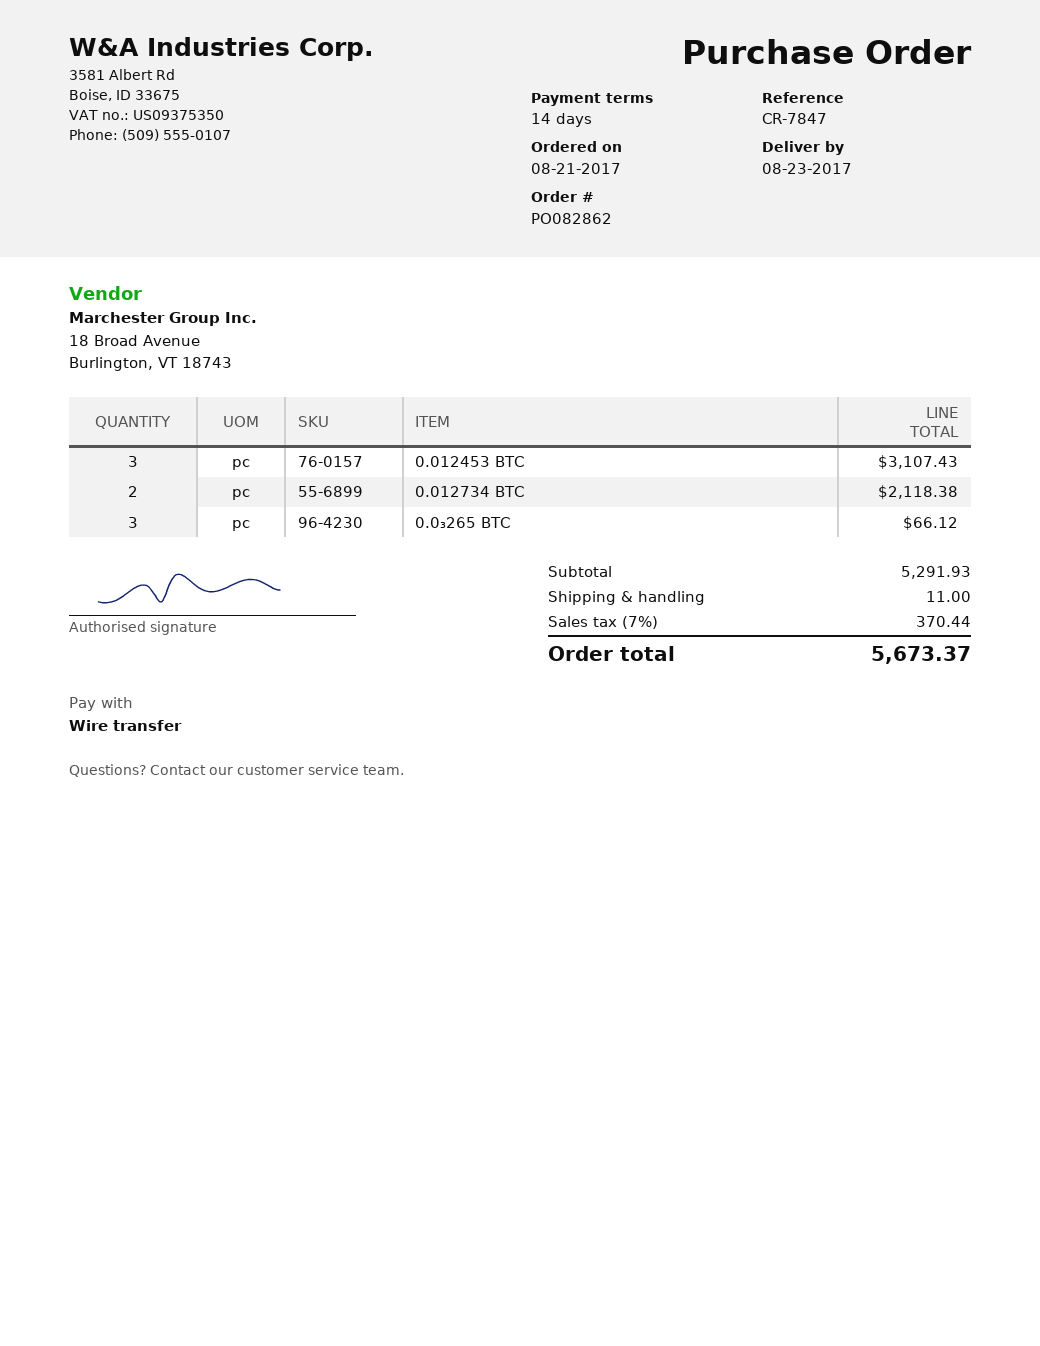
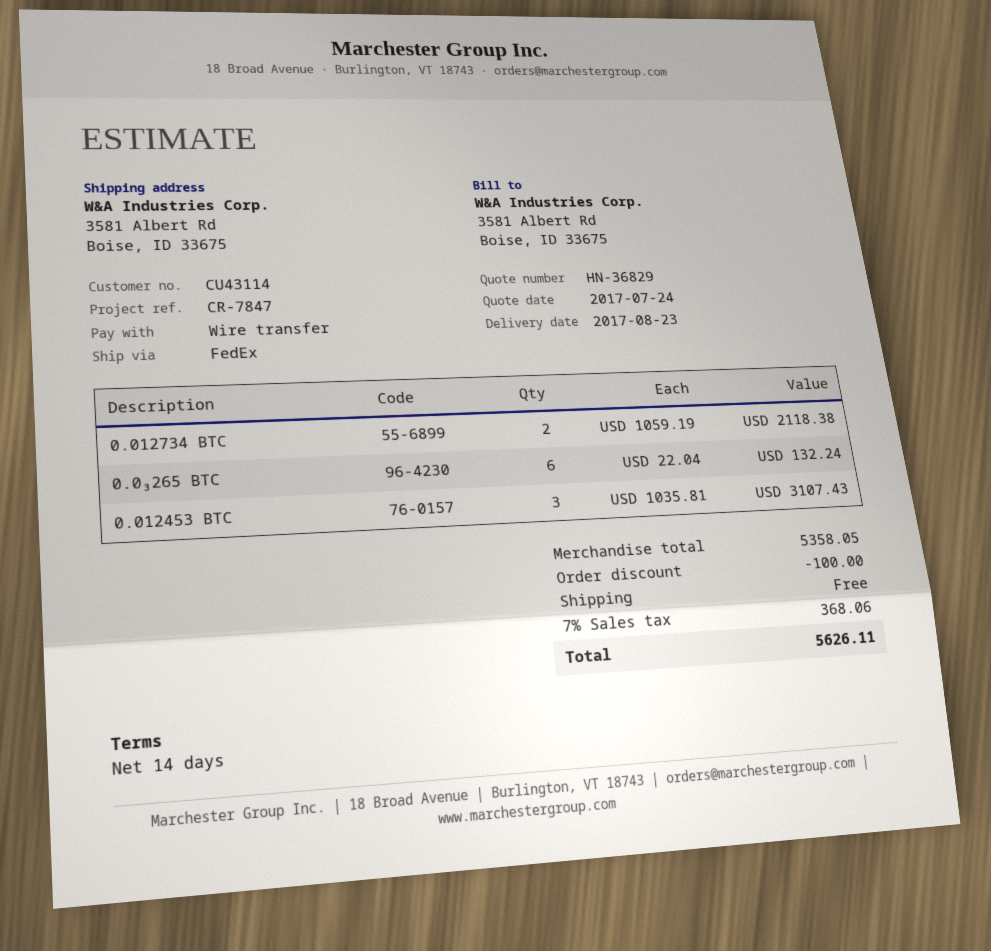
0.0₃265 BTC: 3 for 66.12 -> 6 for 132.24
subtotal: 5291.93 -> 5358.05
discount: none -> 100.00
shipping: 11.00 -> 0.00
tax: 7% = 370.44 -> 7% = 368.06
total: 5673.37 -> 5626.11

